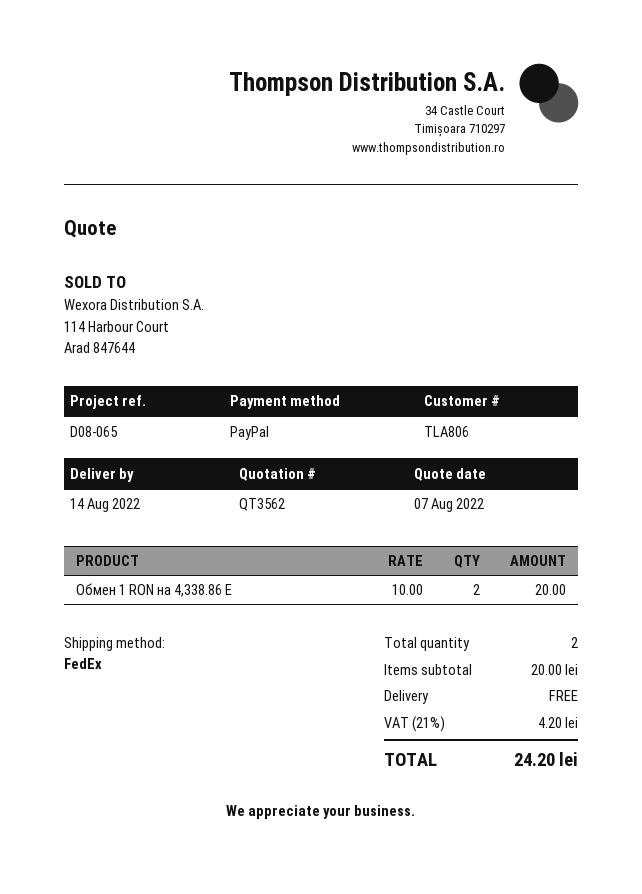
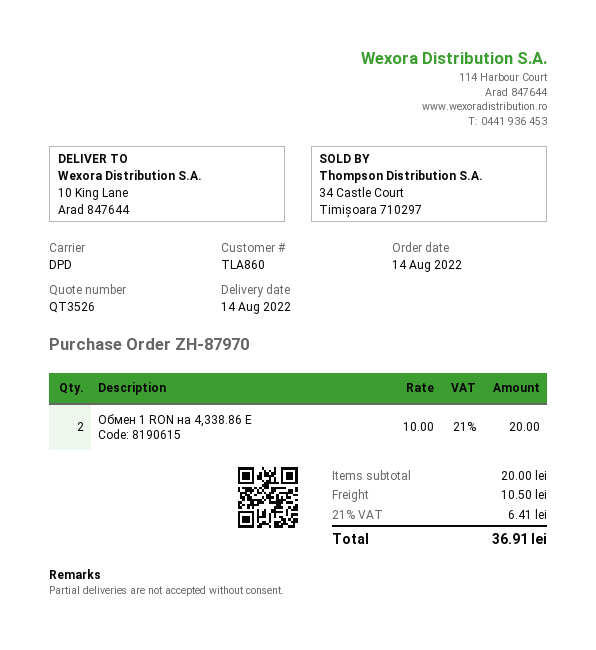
quote number: QT3562 -> QT3526
customer number: TLA806 -> TLA860
shipping method: FedEx -> DPD
shipping: 0.00 -> 10.50
tax: 21% = 4.20 -> 21% = 6.41
total: 24.20 -> 36.91

